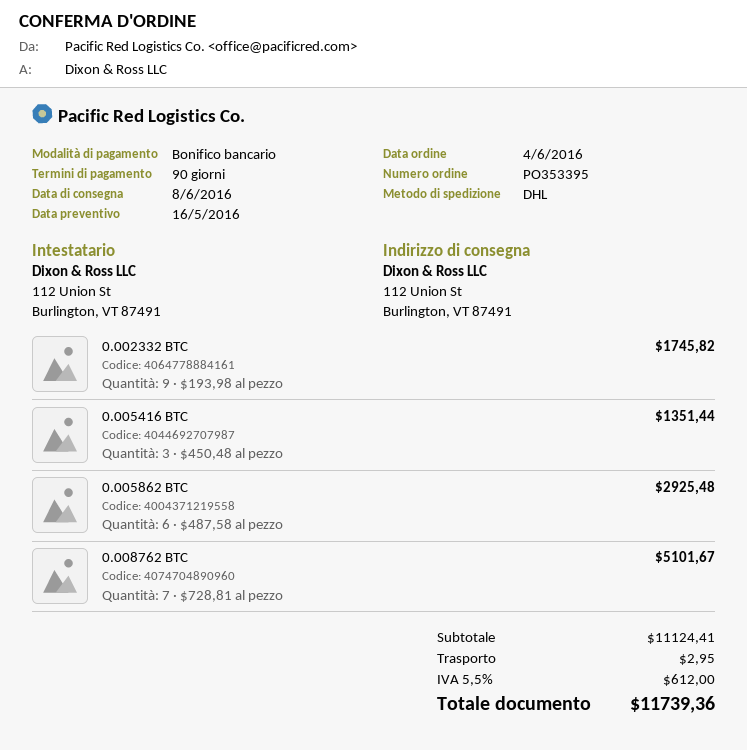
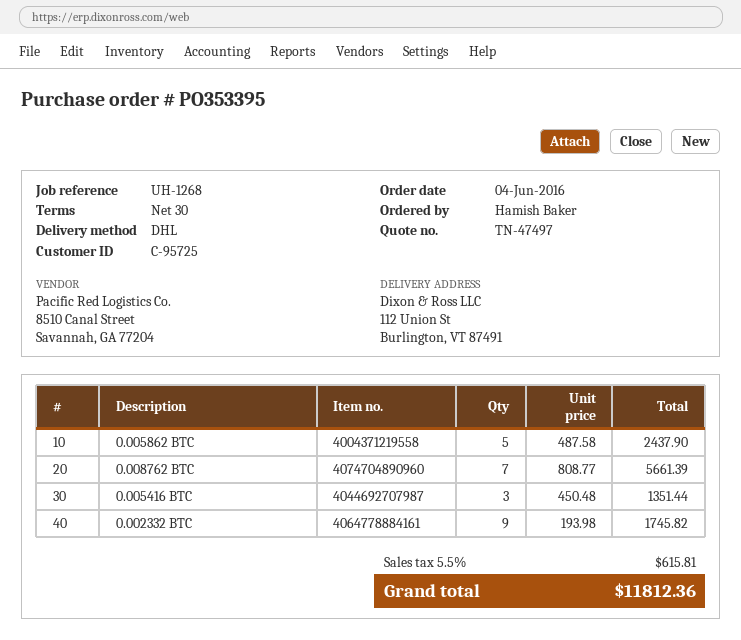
payment terms: 90 days -> 30 days
0.005862 BTC: 6 x 487.58 = 2925.48 -> 5 x 487.58 = 2437.90
0.008762 BTC: 7 x 728.81 = 5101.67 -> 7 x 808.77 = 5661.39
shipping: 2.95 -> none
tax: 5.5% = 612.00 -> 5.5% = 615.81
total: 11739.36 -> 11812.36

